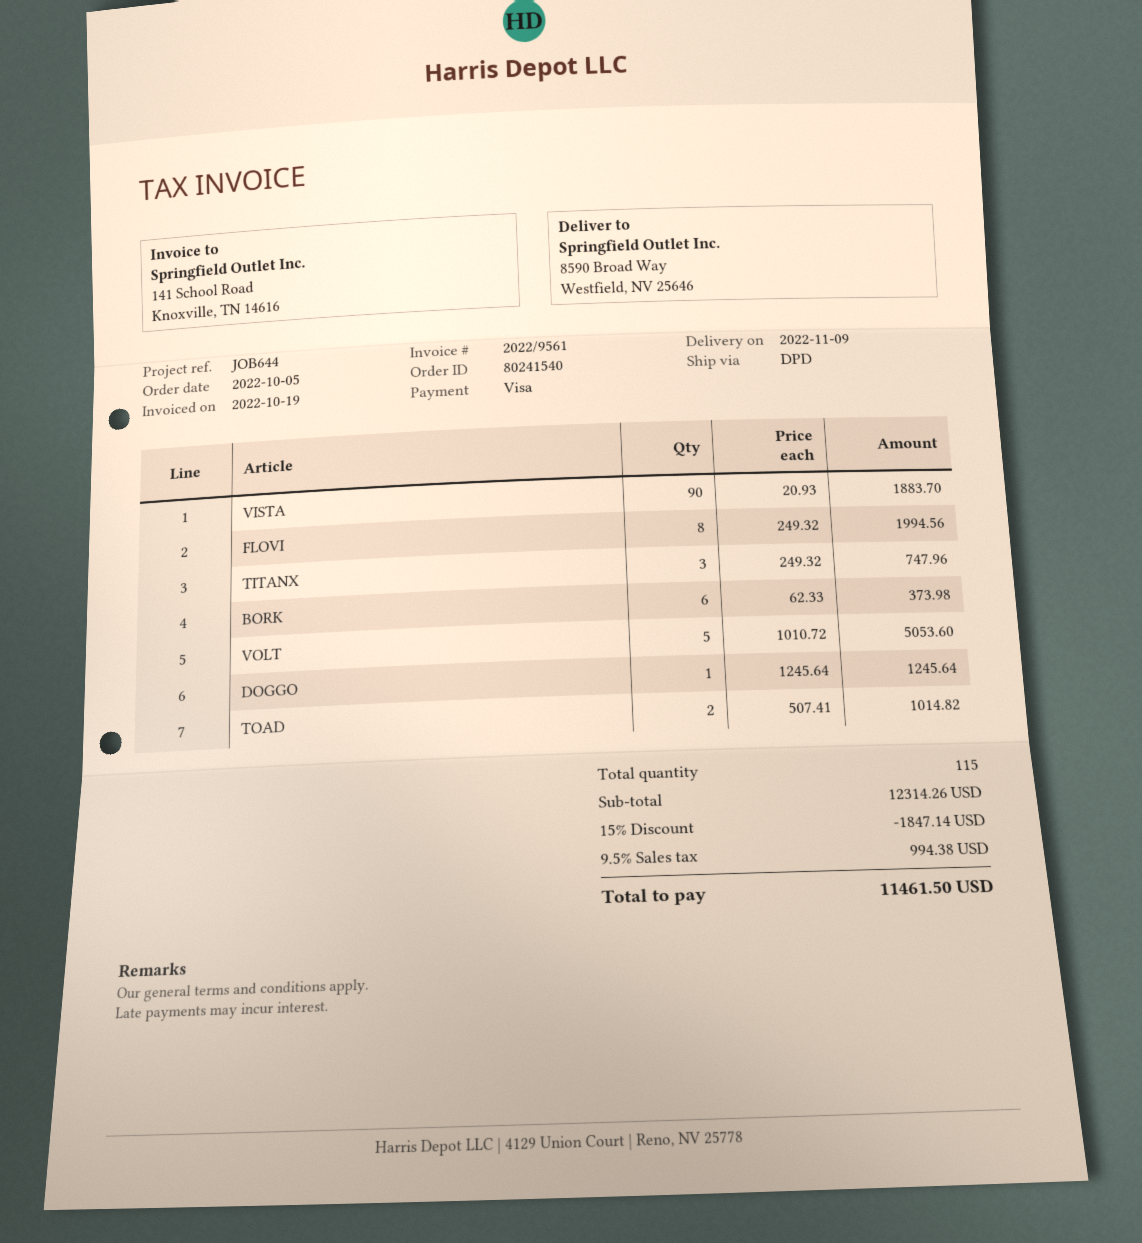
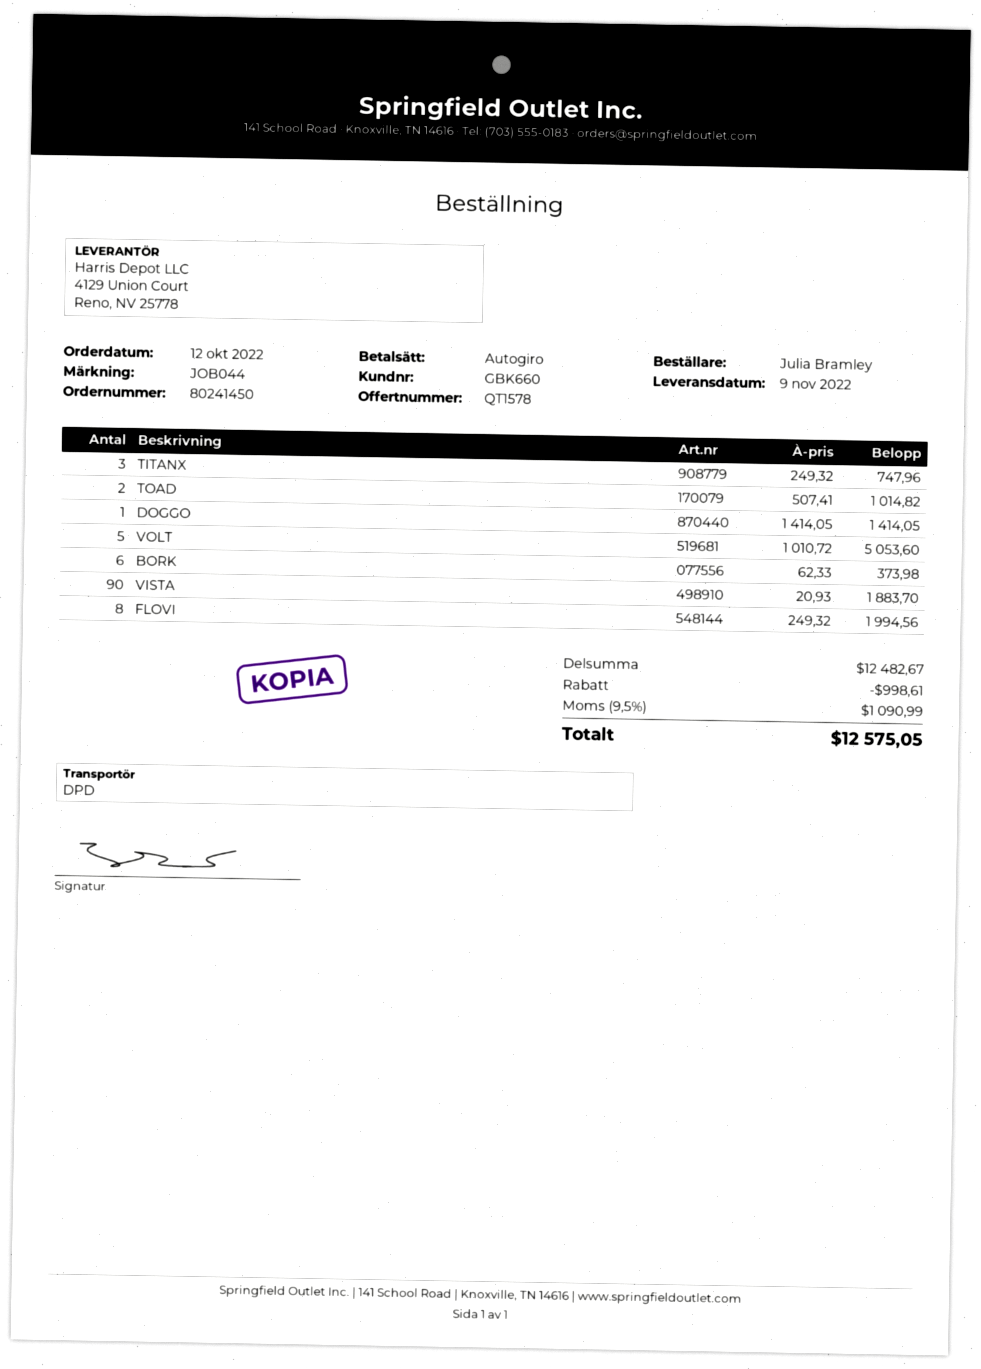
order number: 80241540 -> 80241450
order date: 2022-10-05 -> 2022-10-12
reference: JOB644 -> JOB044
payment method: Visa -> direct debit
DOGGO: 1 x 1245.64 = 1245.64 -> 1 x 1414.05 = 1414.05
subtotal: 12314.26 -> 12482.67
discount: 1847.14 -> 998.61
tax: 9.5% = 994.38 -> 9.5% = 1090.99
total: 11461.50 -> 12575.05

